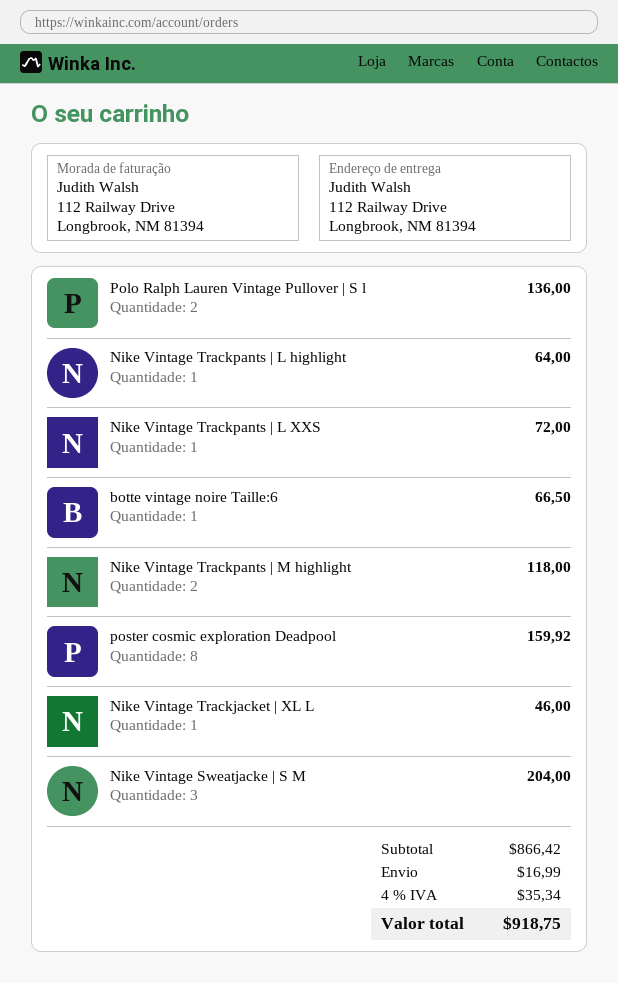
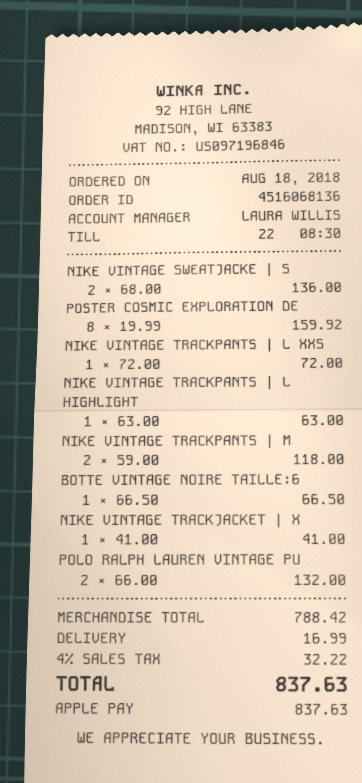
Polo Ralph Lauren Vintage Pullover | S l: 2 for 136.00 -> 2 for 132.00
Nike Vintage Trackpants | L highlight: 1 for 64.00 -> 1 for 63.00
Nike Vintage Trackjacket | XL L: 1 for 46.00 -> 1 for 41.00
Nike Vintage Sweatjacke | S M: 3 for 204.00 -> 2 for 136.00
subtotal: 866.42 -> 788.42
tax: 4% = 35.34 -> 4% = 32.22
total: 918.75 -> 837.63

